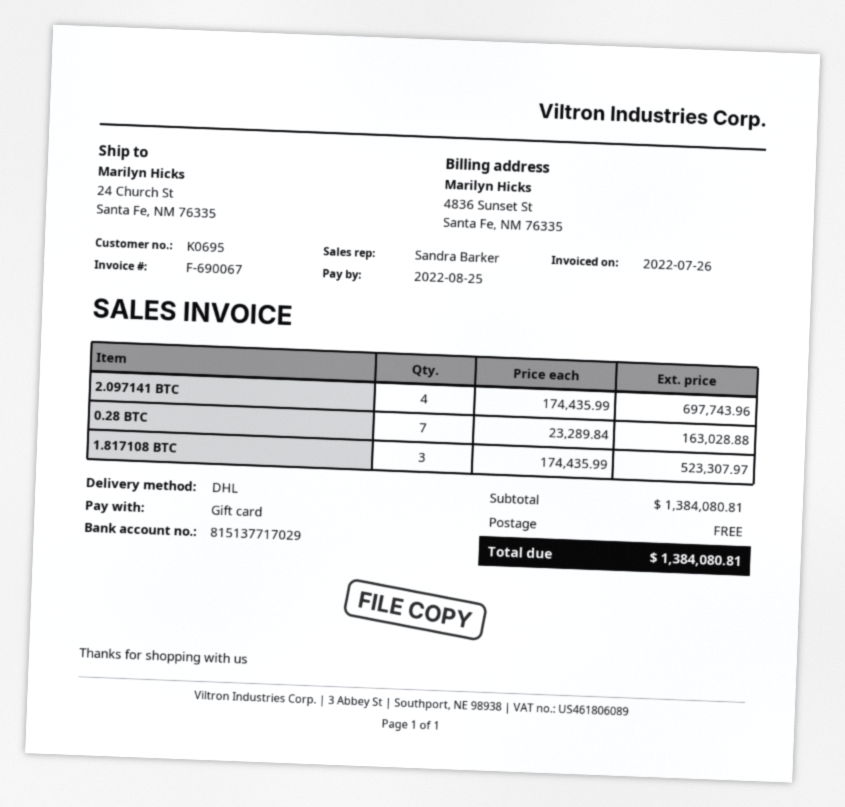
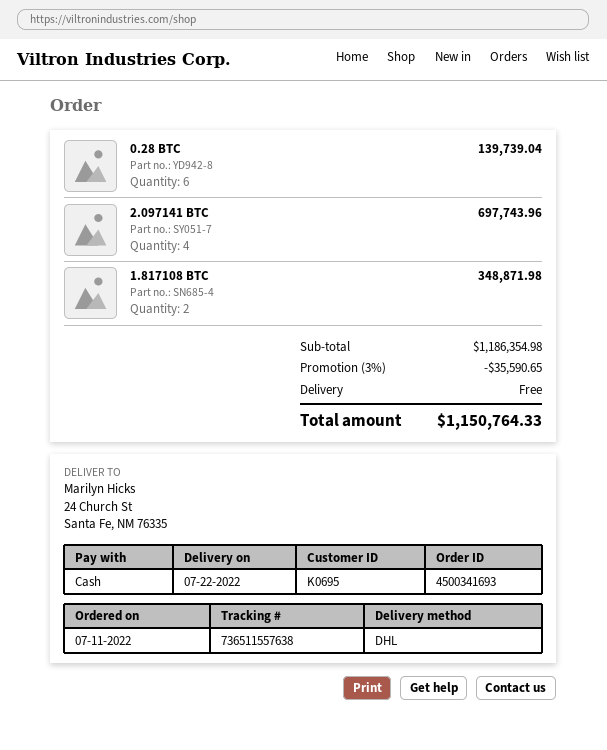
payment method: gift card -> cash
0.28 BTC: 7 for 163028.88 -> 6 for 139739.04
1.817108 BTC: 3 for 523307.97 -> 2 for 348871.98
subtotal: 1384080.81 -> 1186354.98
discount: none -> 3% = 35590.65
total: 1384080.81 -> 1150764.33

